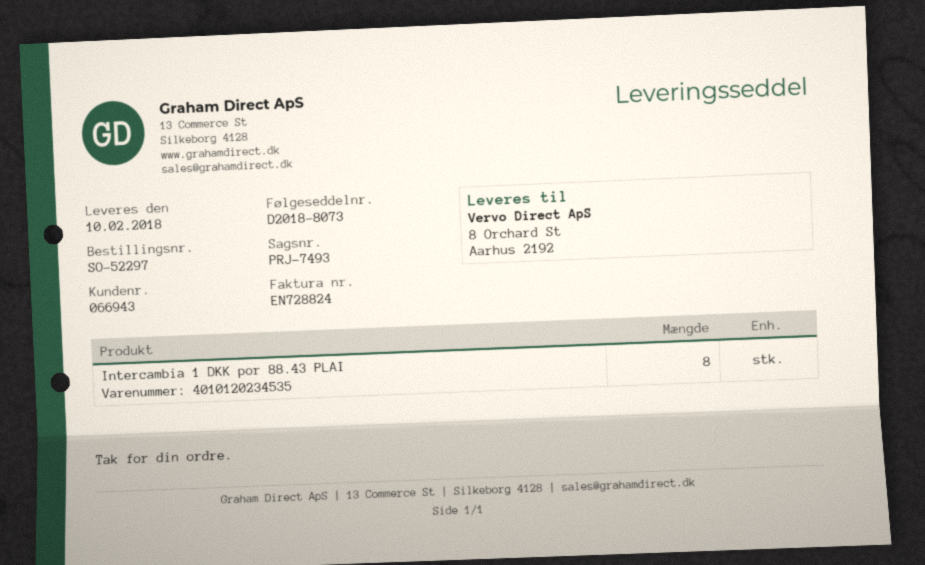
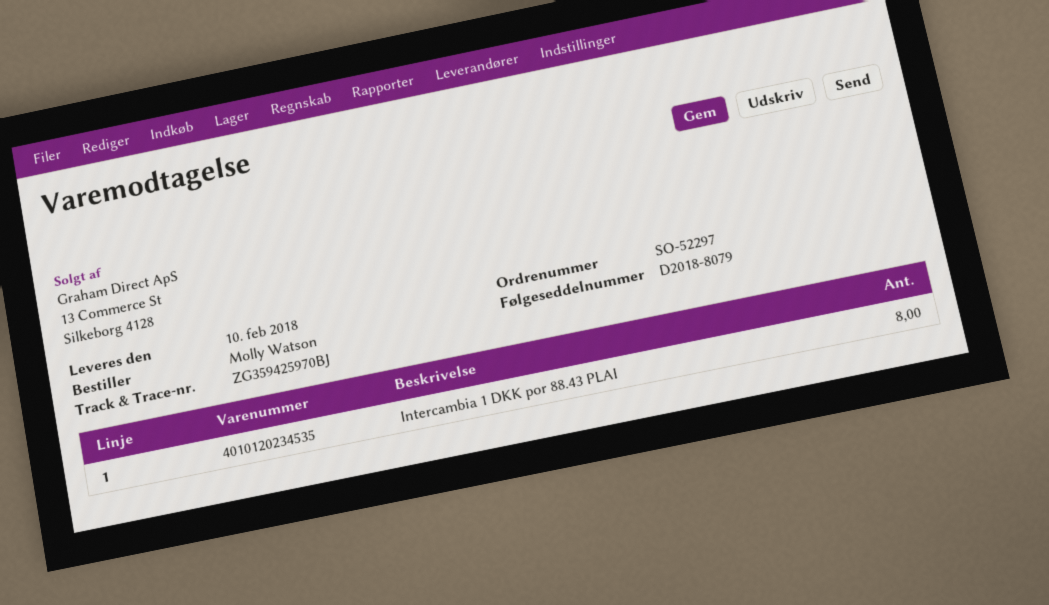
delivery note number: D2018-8073 -> D2018-8079

